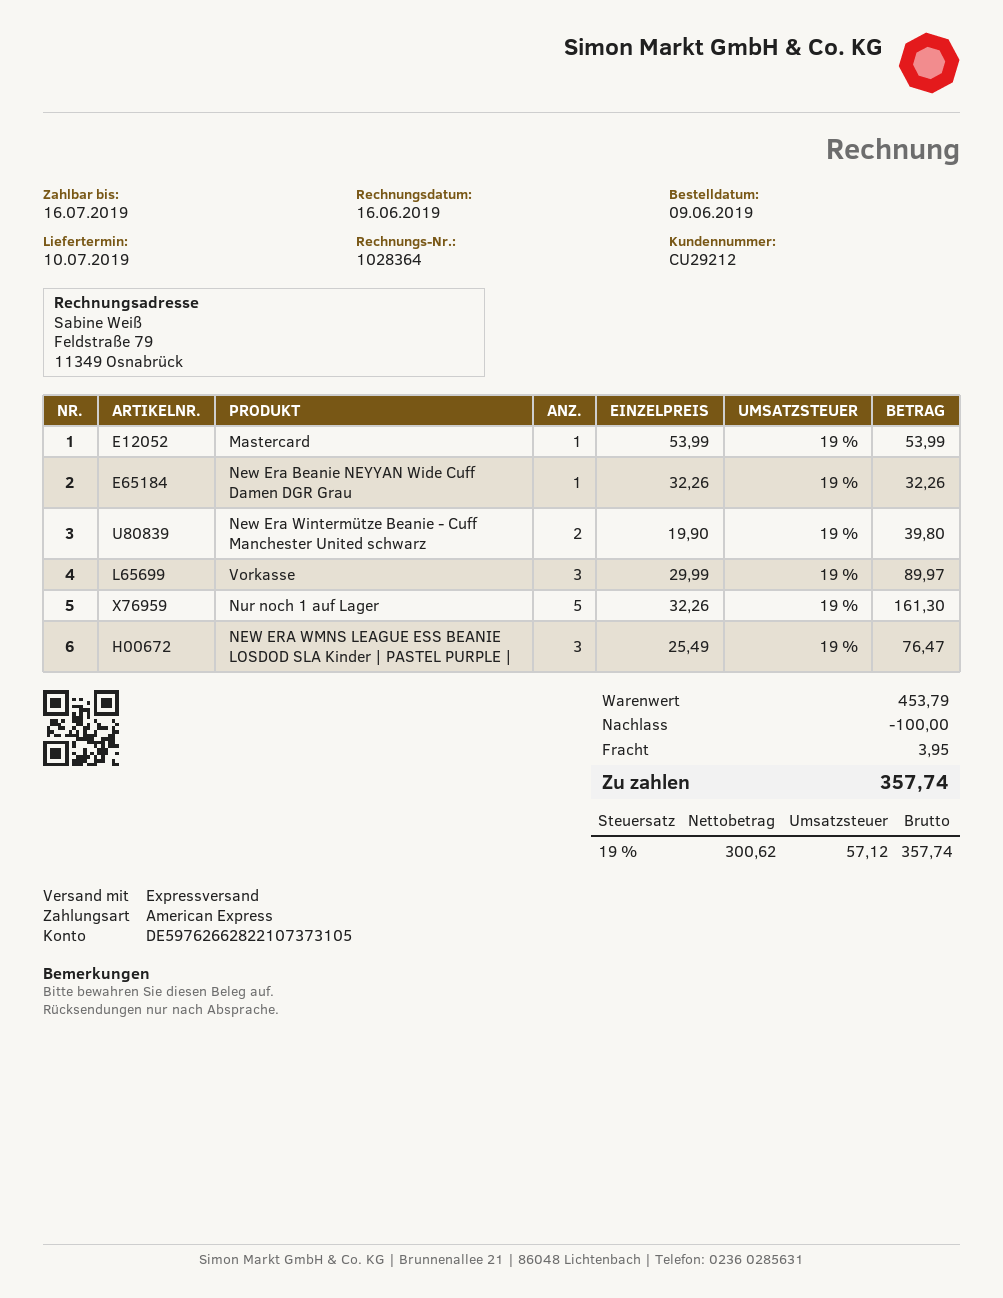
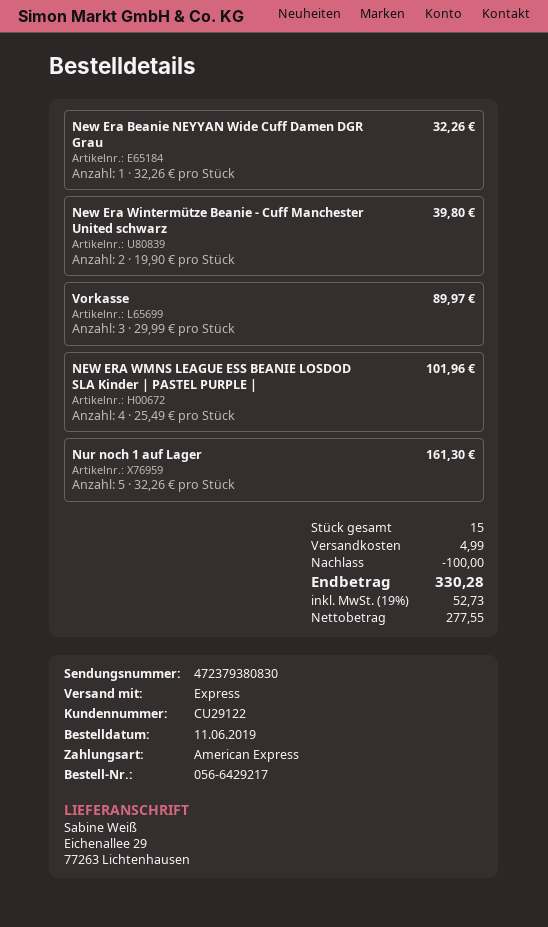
order date: 2019-06-09 -> 2019-06-11
customer number: CU29212 -> CU29122
Mastercard: 1 x 53.99 = 53.99 -> none
NEW ERA WMNS LEAGUE ESS BEANIE LOSDOD SLA Kinder | PASTEL PURPLE |: 3 x 25.49 = 76.47 -> 4 x 25.49 = 101.96
shipping: 3.95 -> 4.99
net: 300.62 -> 277.55
tax: 19% = 57.12 -> 19% = 52.73
total: 357.74 -> 330.28

